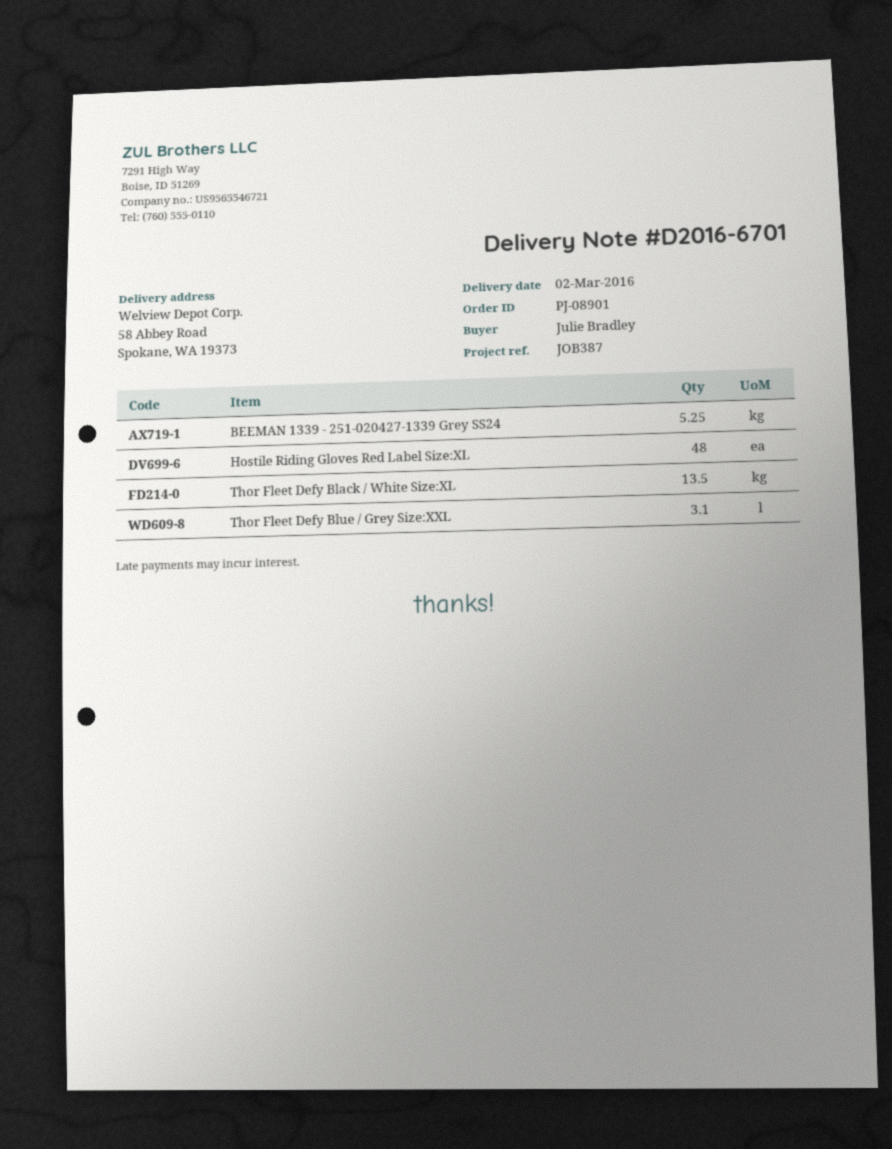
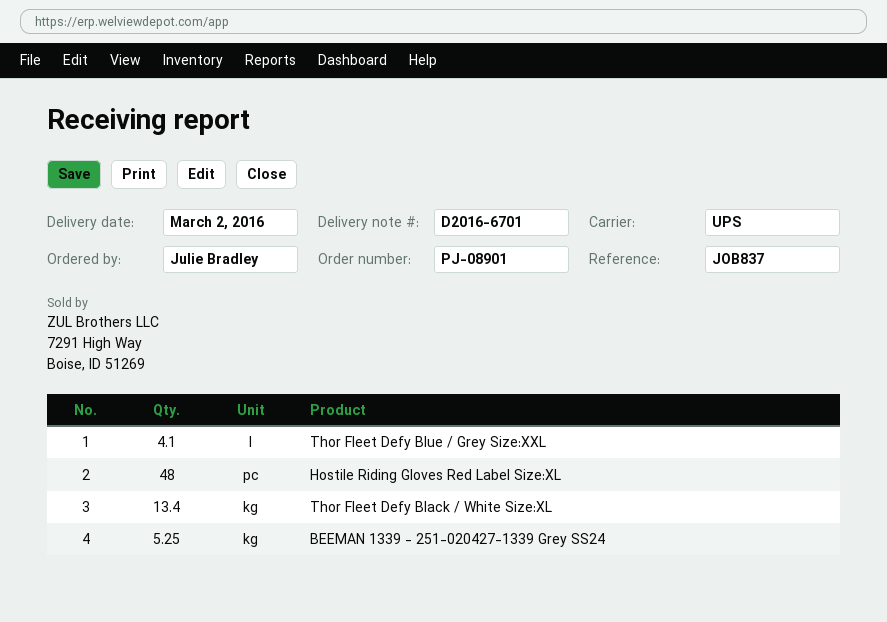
reference: JOB387 -> JOB837
Thor Fleet Defy Black / White Size:XL: 13.5 -> 13.4
Thor Fleet Defy Blue / Grey Size:XXL: 3.1 -> 4.1

